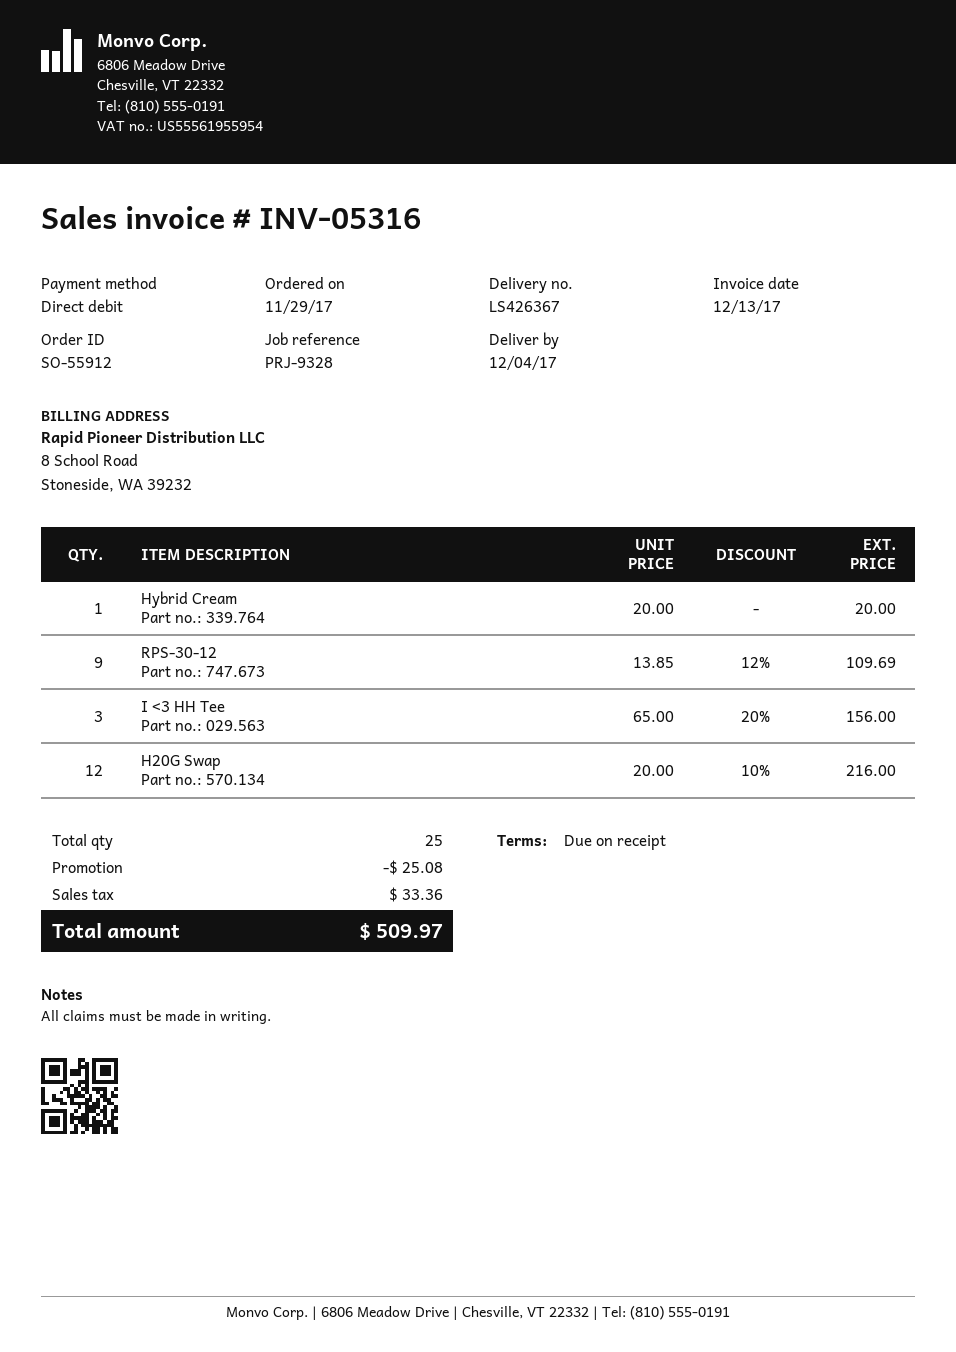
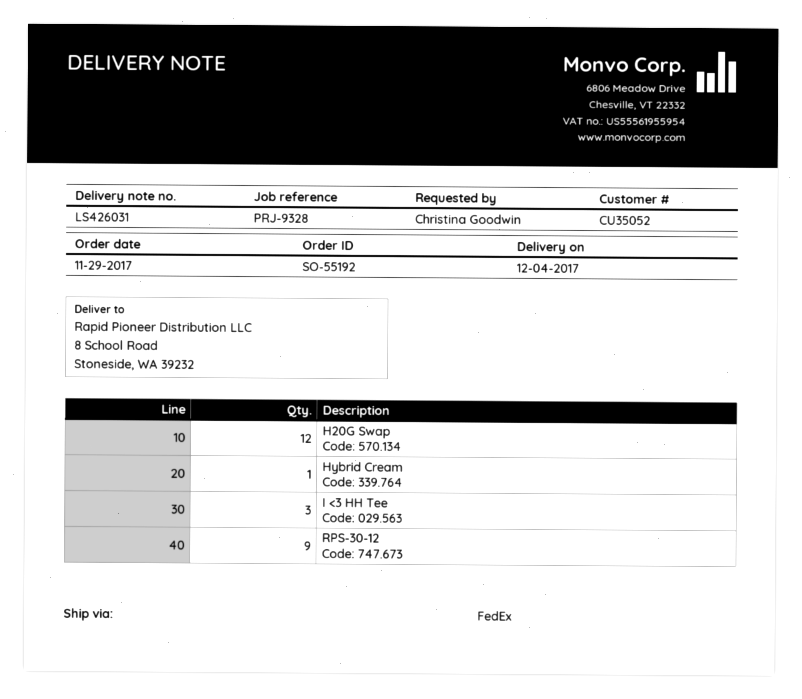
order number: SO-55912 -> SO-55192
delivery note number: LS426367 -> LS426031

